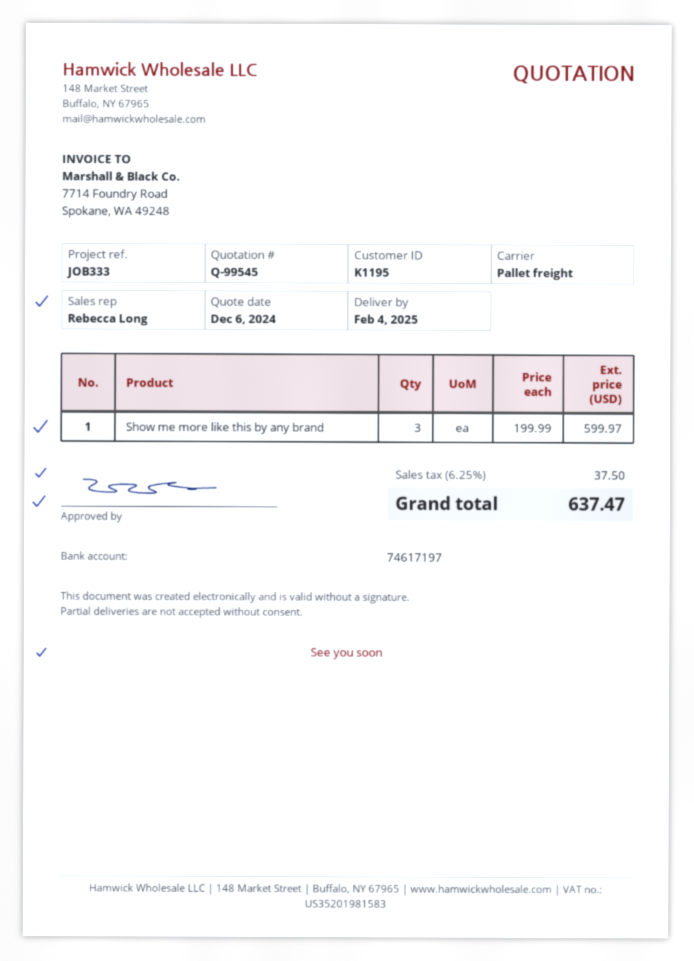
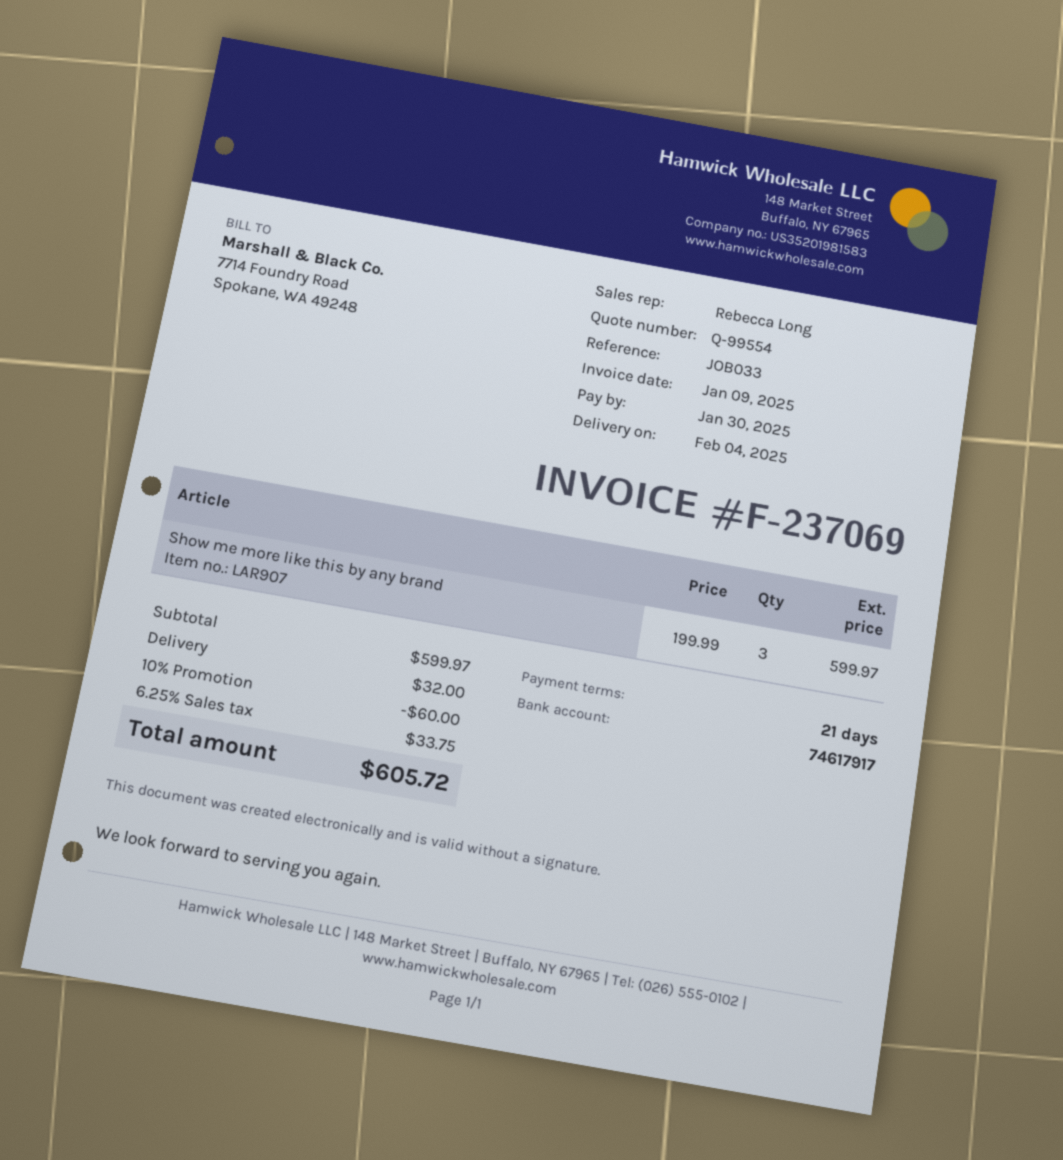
quote number: Q-99545 -> Q-99554
reference: JOB333 -> JOB033
bank account: 74617197 -> 74617917
discount: none -> 10% = 60.00
shipping: none -> 32.00
tax: 6.25% = 37.50 -> 6.25% = 33.75
total: 637.47 -> 605.72

